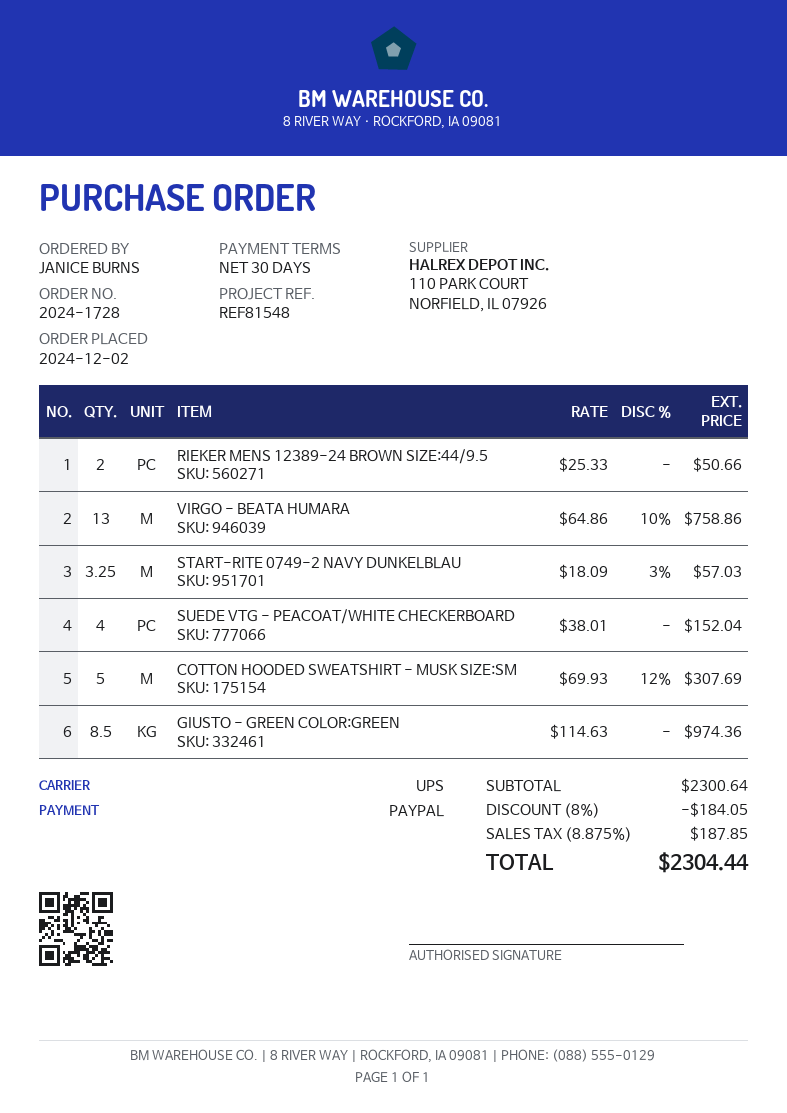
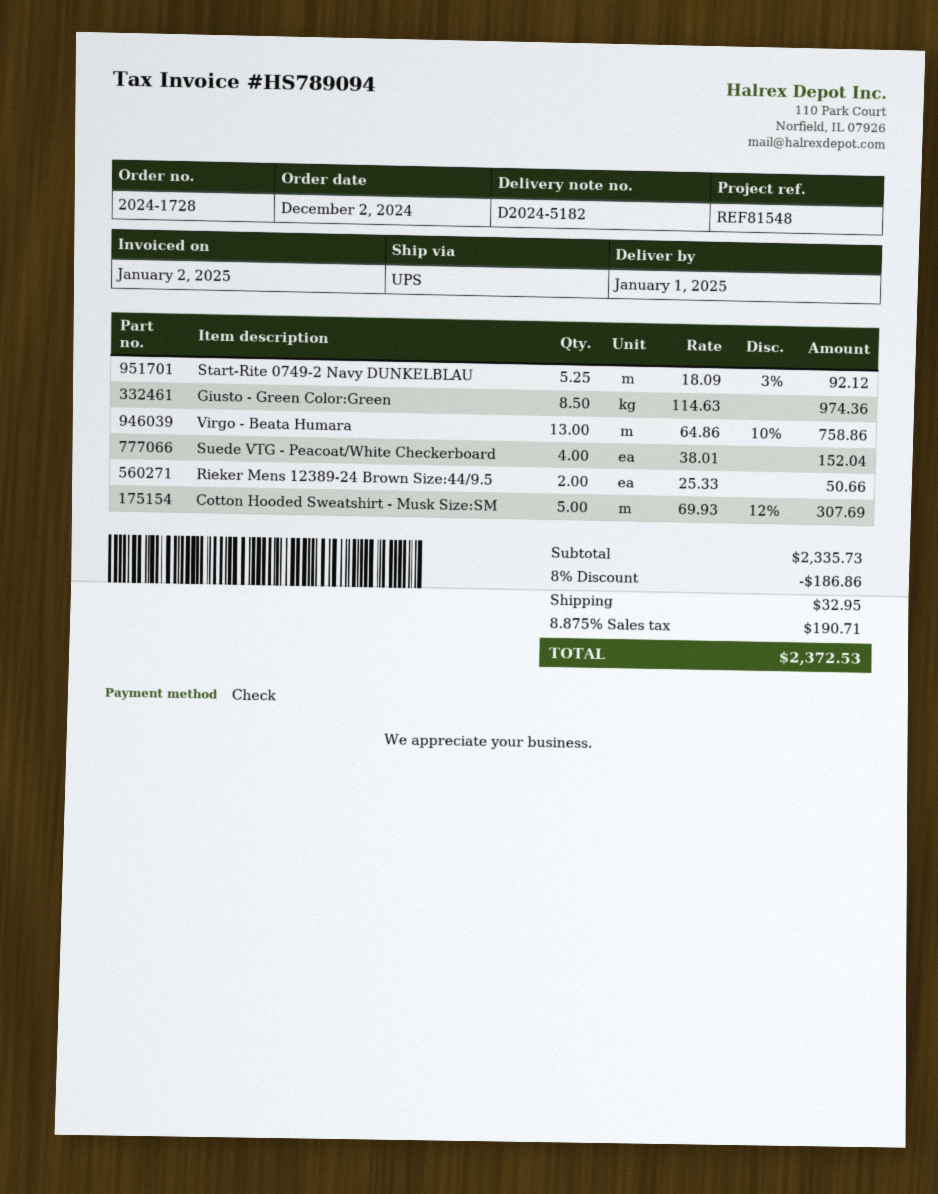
payment method: PayPal -> cheque
START-RITE 0749-2 NAVY DUNKELBLAU: 3.25 x 18.09 - 3% = 57.03 -> 5.25 x 18.09 - 3% = 92.12
subtotal: 2300.64 -> 2335.73
discount: 8% = 184.05 -> 8% = 186.86
shipping: none -> 32.95
tax: 8.875% = 187.85 -> 8.875% = 190.71
total: 2304.44 -> 2372.53

